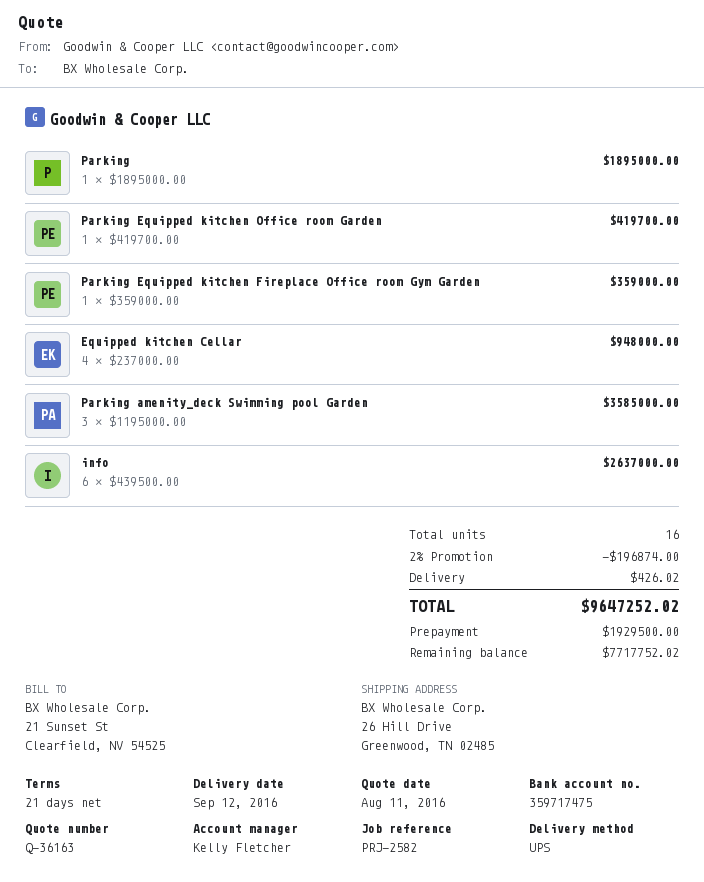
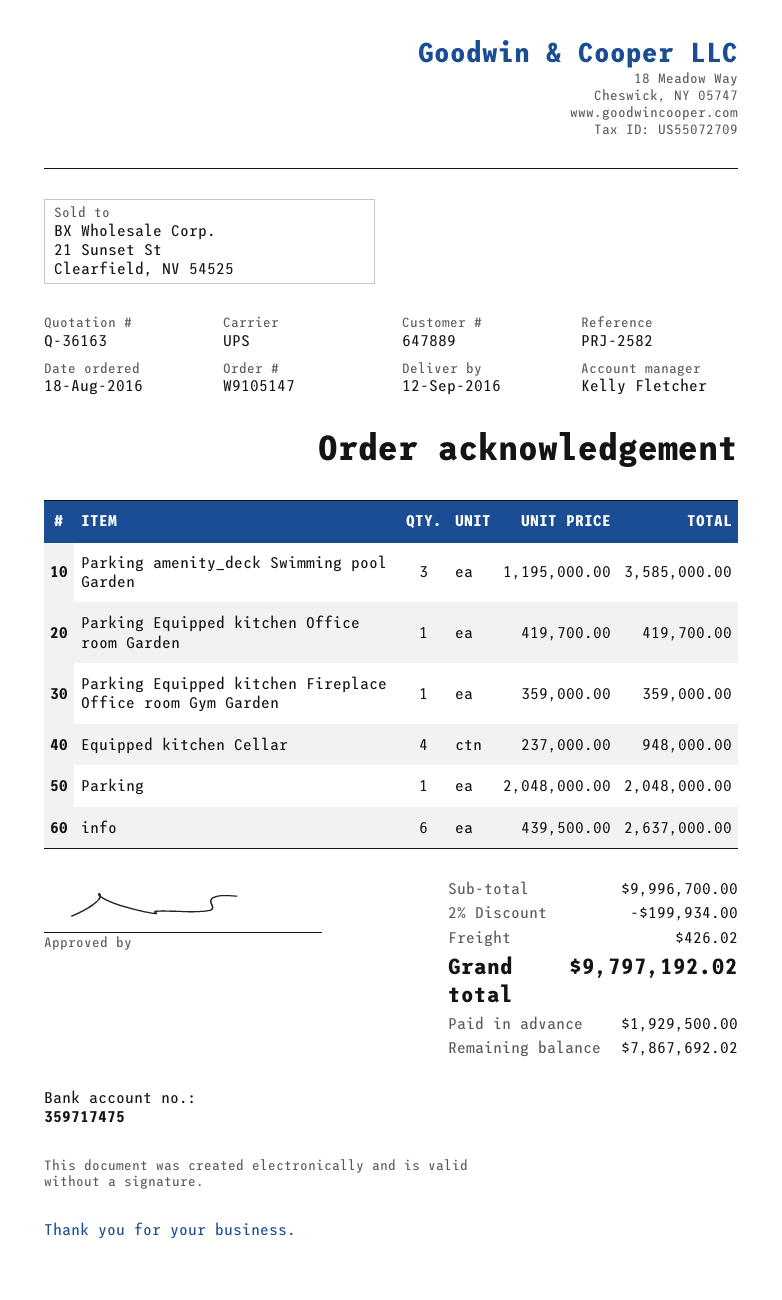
Parking: 1 x 1895000.00 = 1895000.00 -> 1 x 2048000.00 = 2048000.00
discount: 2% = 196874.00 -> 2% = 199934.00
total: 9647252.02 -> 9797192.02
balance: 7717752.02 -> 7867692.02

